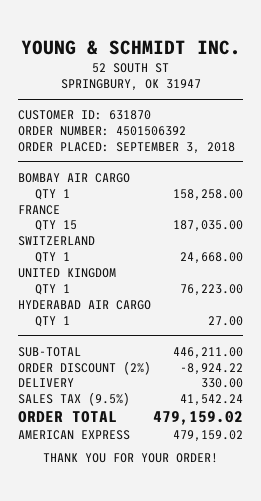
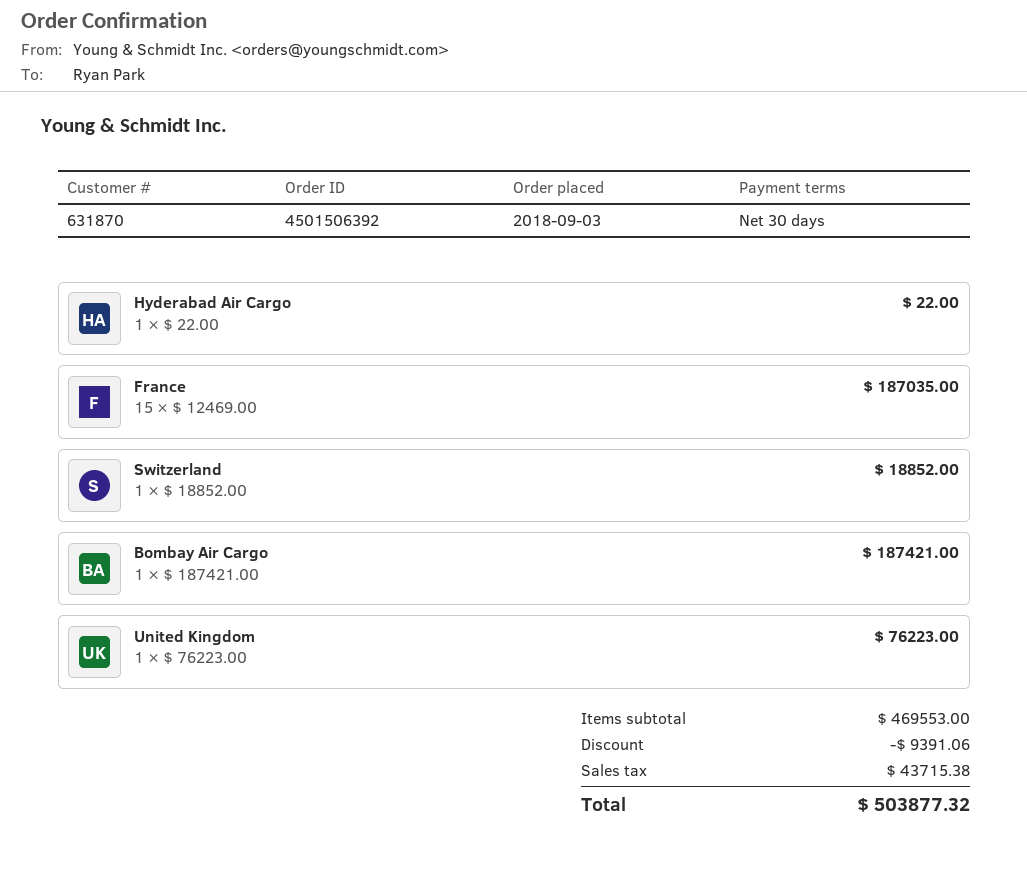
BOMBAY AIR CARGO: 1 for 158258.00 -> 1 for 187421.00
SWITZERLAND: 1 for 24668.00 -> 1 for 18852.00
HYDERABAD AIR CARGO: 1 for 27.00 -> 1 for 22.00
subtotal: 446211.00 -> 469553.00
discount: 8924.22 -> 9391.06
shipping: 330.00 -> none
tax: 41542.24 -> 43715.38
total: 479159.02 -> 503877.32

